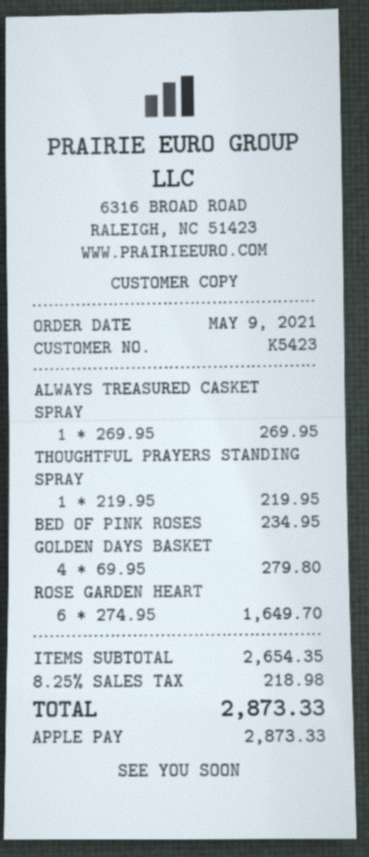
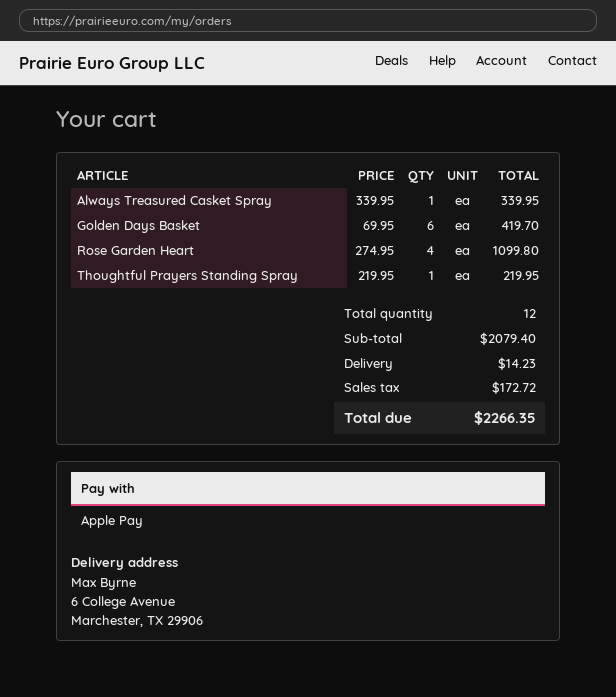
ALWAYS TREASURED CASKET SPRAY: 1 x 269.95 = 269.95 -> 1 x 339.95 = 339.95
BED OF PINK ROSES: 1 x 234.95 = 234.95 -> none
GOLDEN DAYS BASKET: 4 x 69.95 = 279.80 -> 6 x 69.95 = 419.70
ROSE GARDEN HEART: 6 x 274.95 = 1649.70 -> 4 x 274.95 = 1099.80
subtotal: 2654.35 -> 2079.40
shipping: none -> 14.23
tax: 218.98 -> 172.72
total: 2873.33 -> 2266.35

